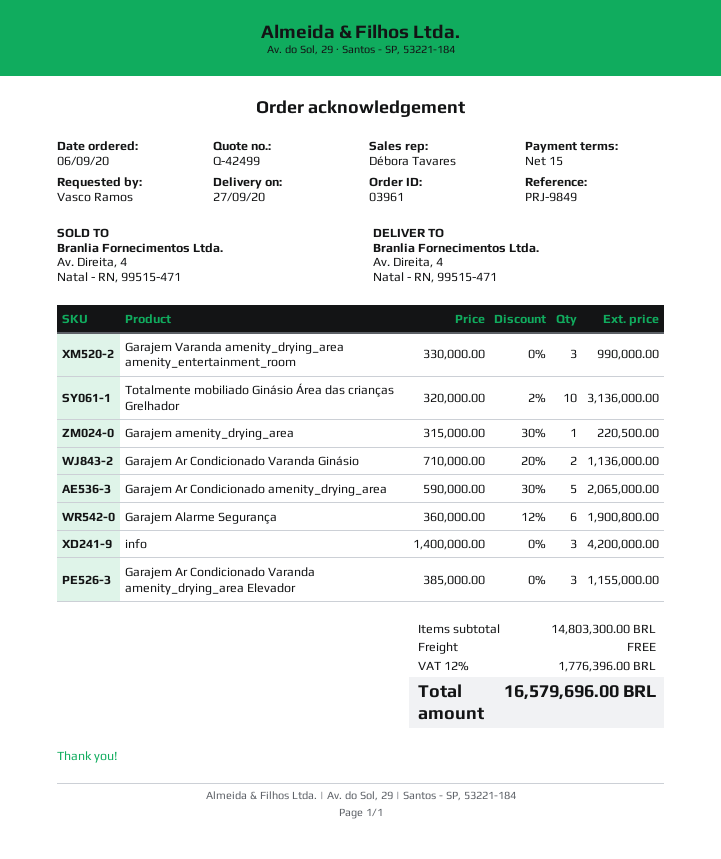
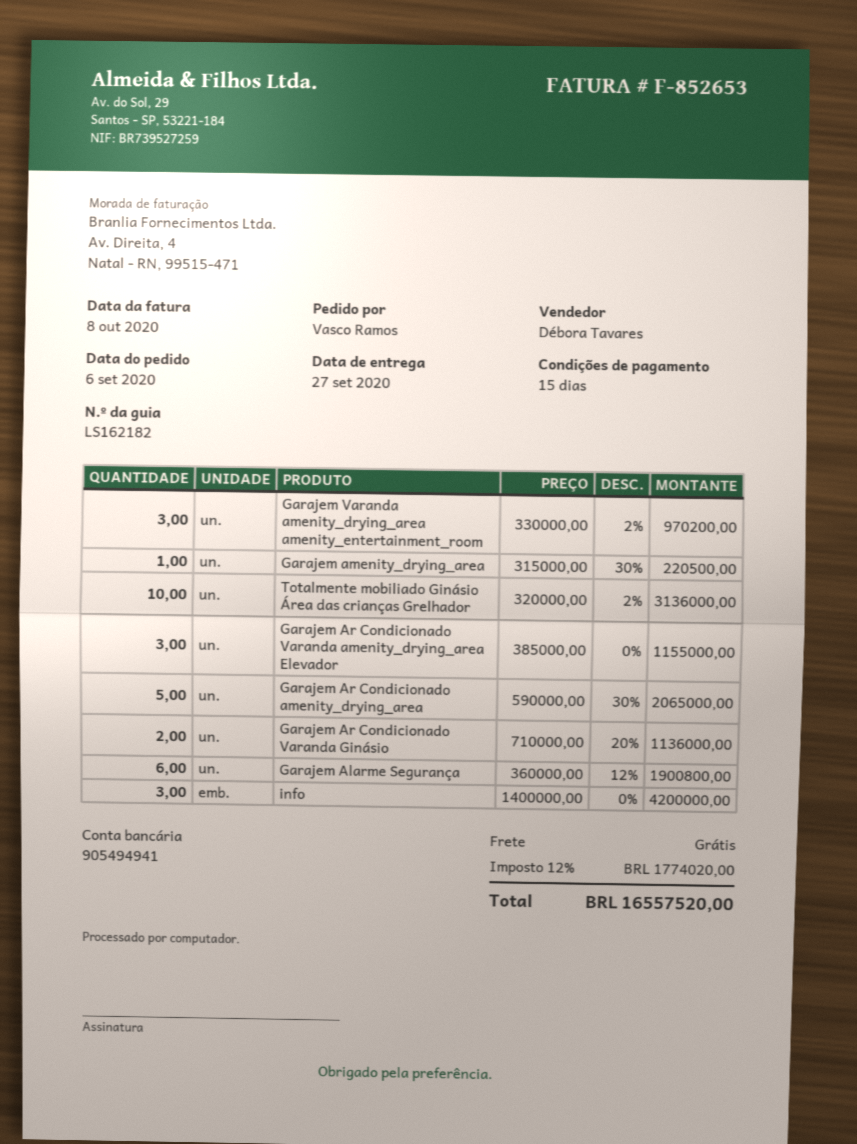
Garajem Varanda amenity_drying_area amenity_entertainment_room: 3 x 330000.00 = 990000.00 -> 3 x 330000.00 - 2% = 970200.00
tax: 12% = 1776396.00 -> 12% = 1774020.00
total: 16579696.00 -> 16557520.00

